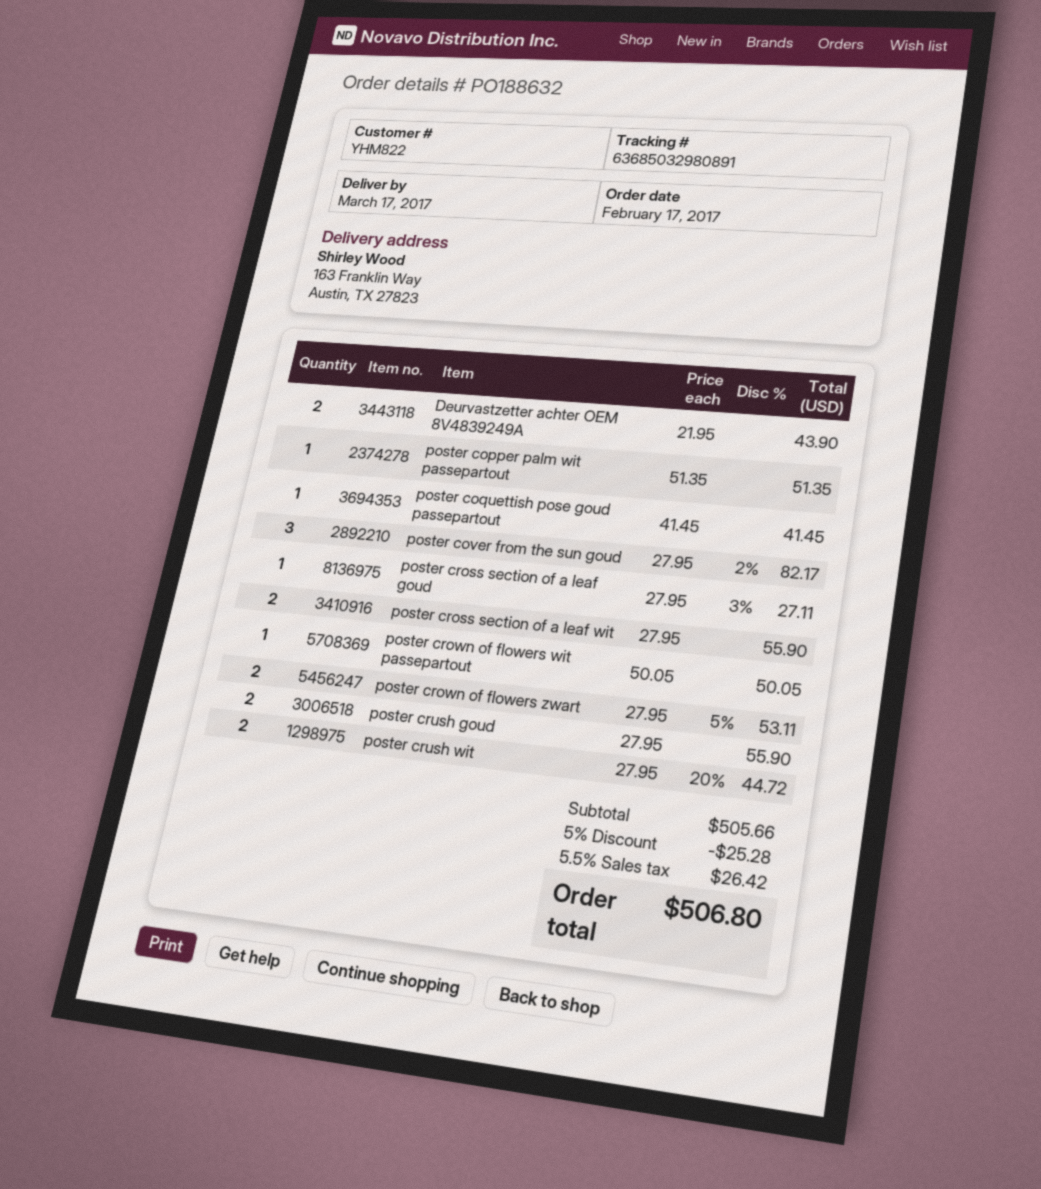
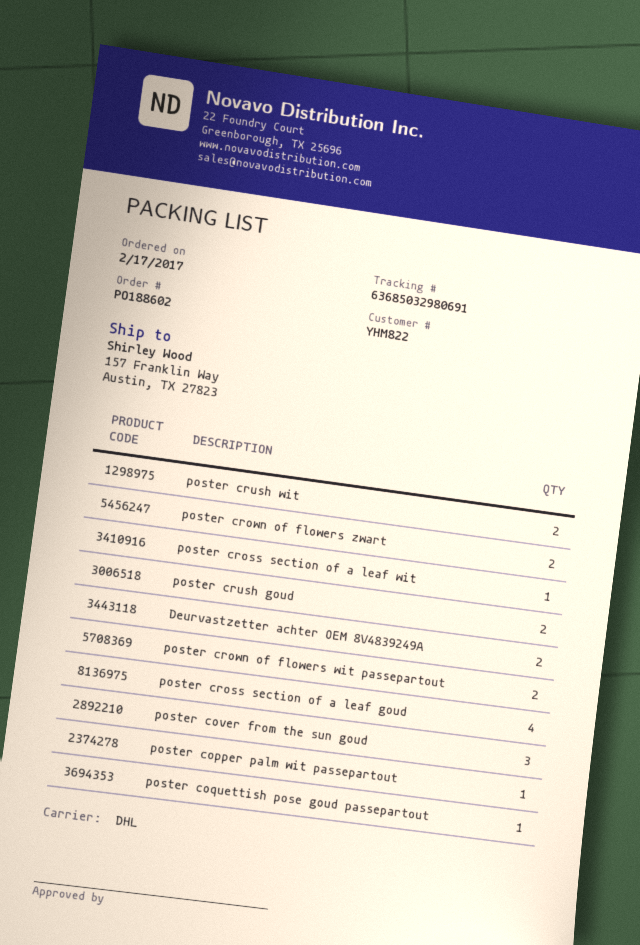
order number: PO188632 -> PO188602
tracking number: 63685032980891 -> 63685032980691
ship to: 163 Franklin Way, Austin, TX 27823 -> 157 Franklin Way, Austin, TX 27823
poster cross section of a leaf goud: 1 -> 4
poster cross section of a leaf wit: 2 -> 1
poster crown of flowers wit passepartout: 1 -> 2

